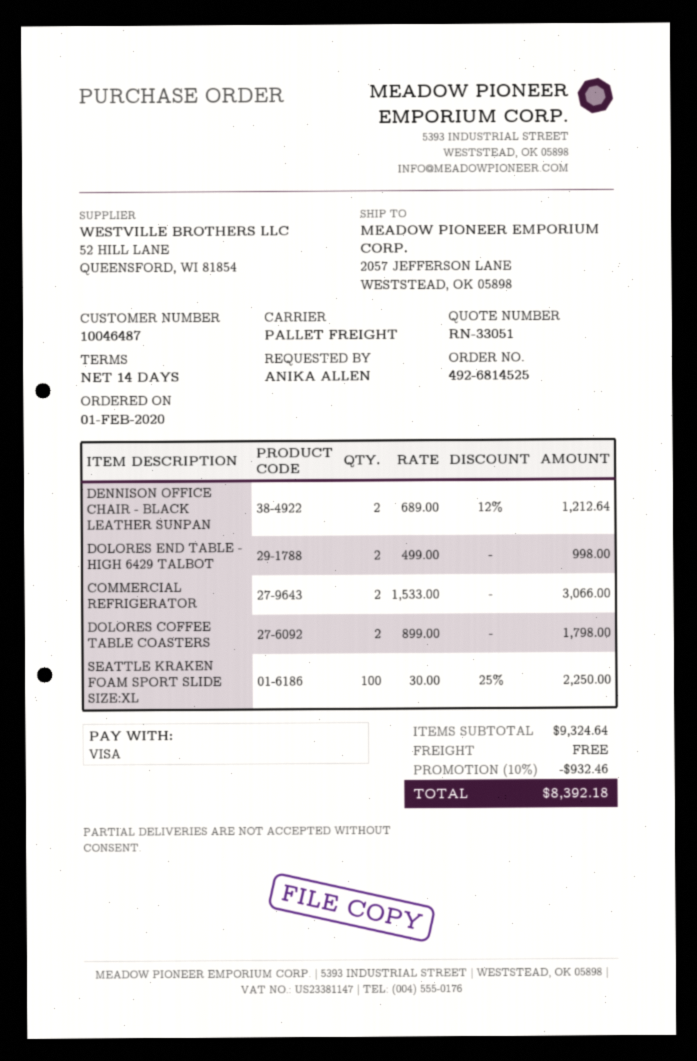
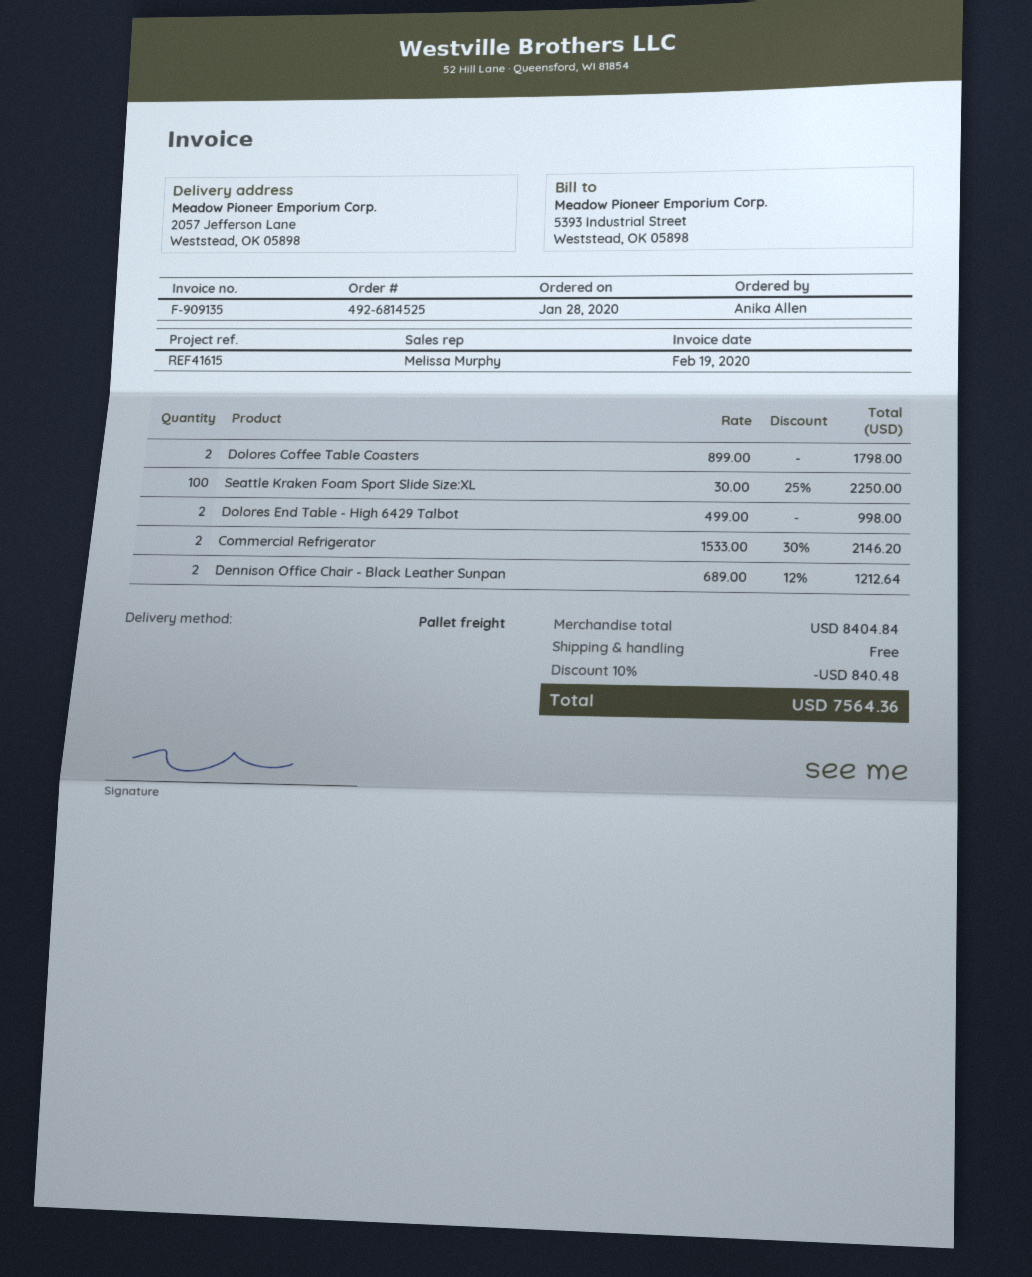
order date: 2020-02-01 -> 2020-01-28
COMMERCIAL REFRIGERATOR: 2 x 1533.00 = 3066.00 -> 2 x 1533.00 - 30% = 2146.20
subtotal: 9324.64 -> 8404.84
discount: 10% = 932.46 -> 10% = 840.48
total: 8392.18 -> 7564.36

